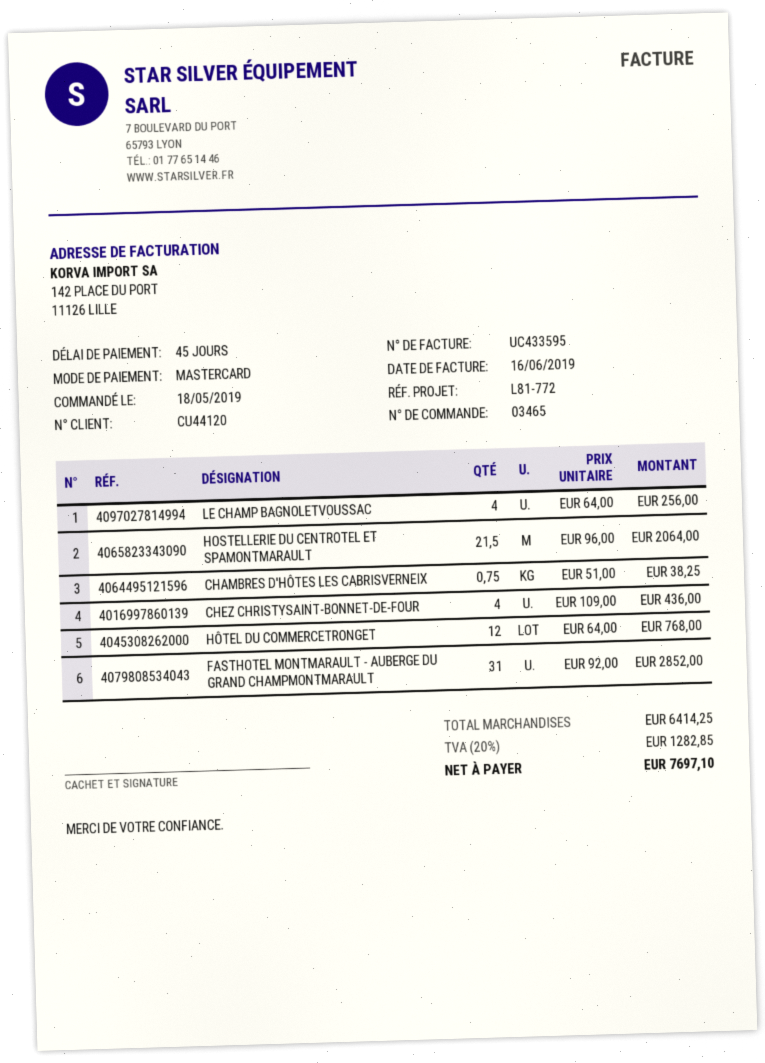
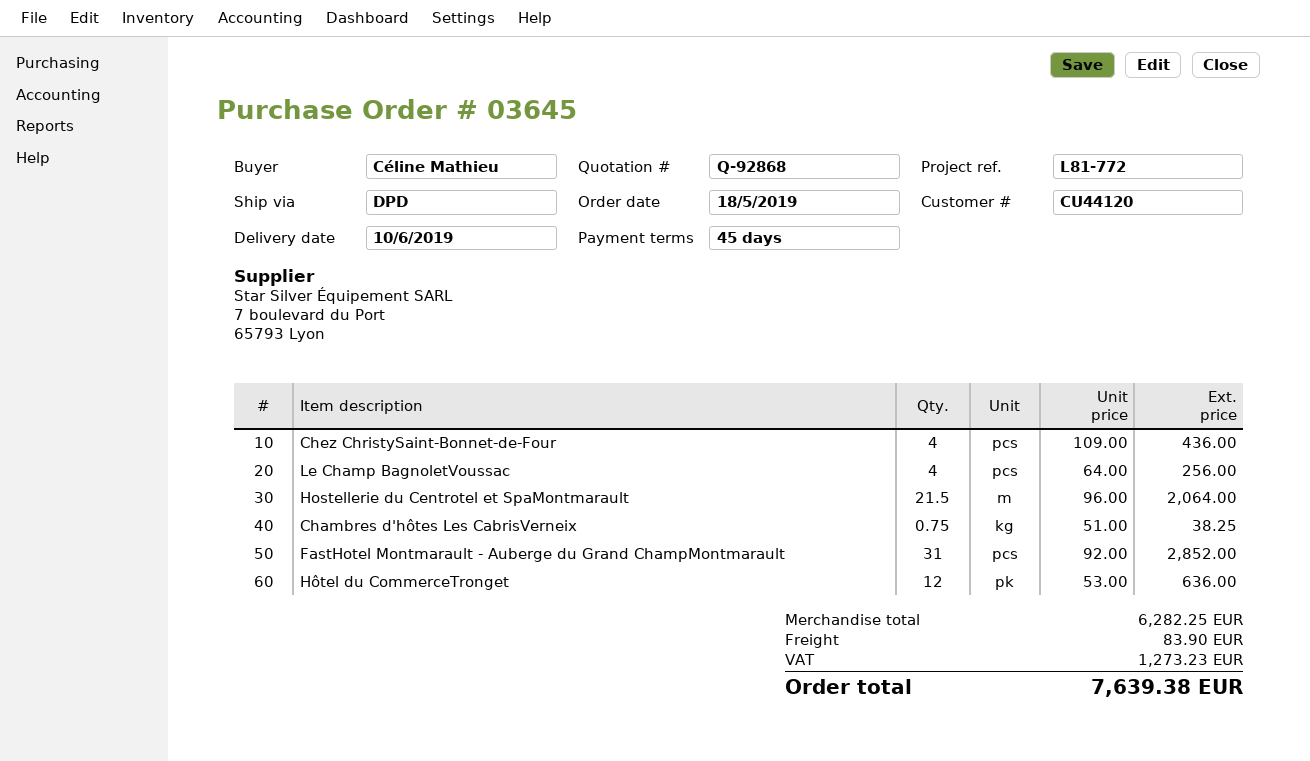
order number: 03465 -> 03645
HÔTEL DU COMMERCETRONGET: 12 x 64.00 = 768.00 -> 12 x 53.00 = 636.00
subtotal: 6414.25 -> 6282.25
shipping: none -> 83.90
tax: 1282.85 -> 1273.23
total: 7697.10 -> 7639.38

